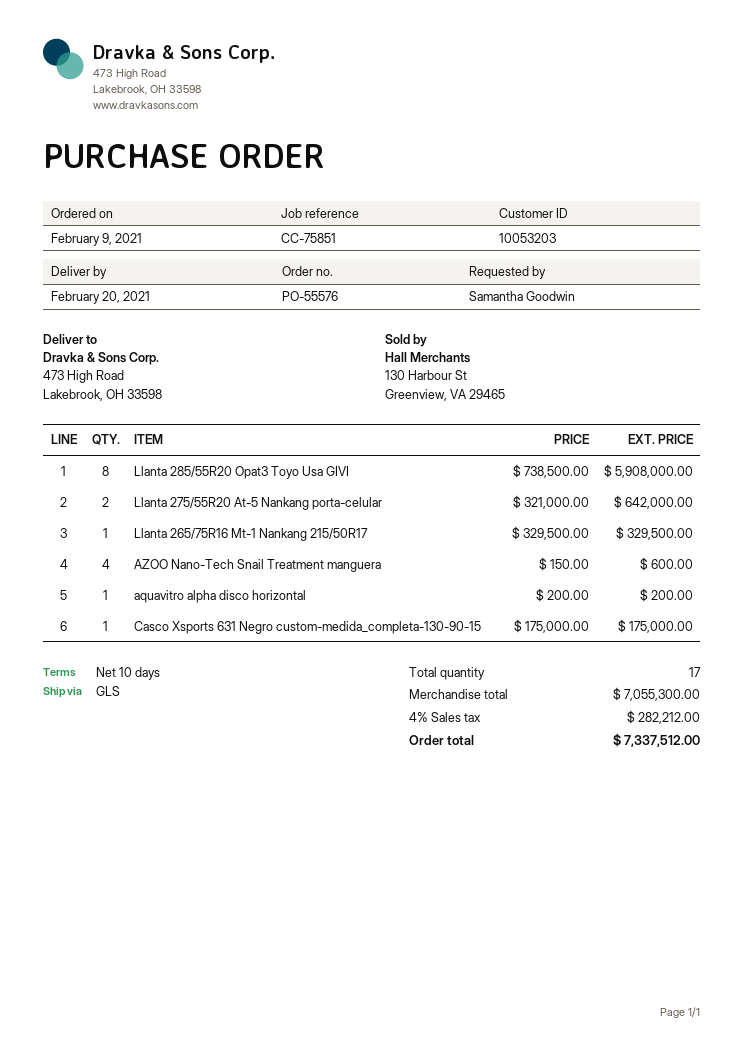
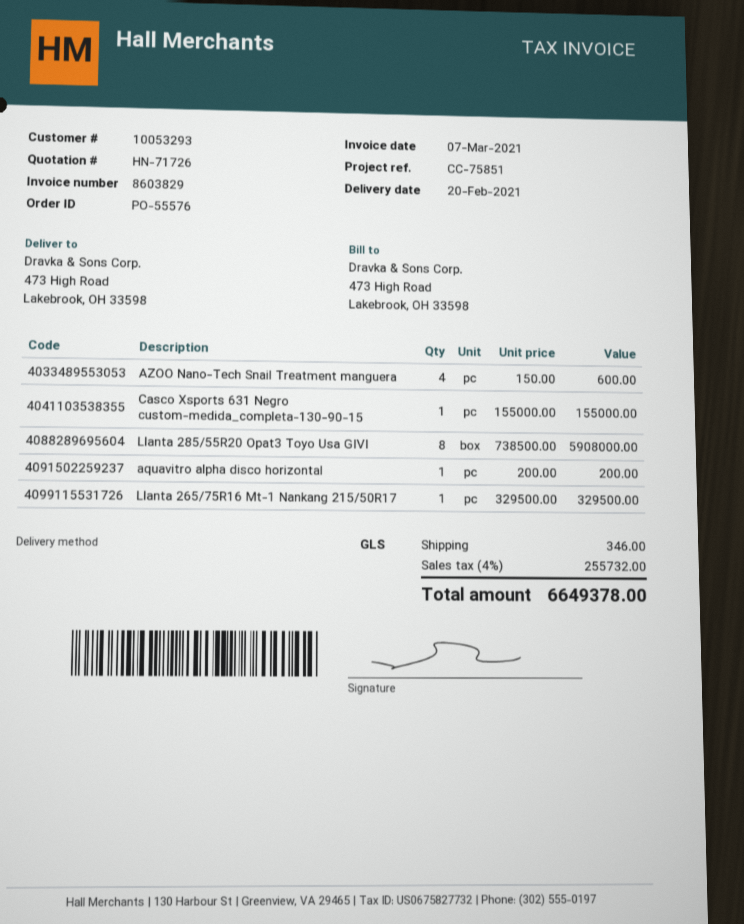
customer number: 10053203 -> 10053293
Llanta 275/55R20 At-5 Nankang porta-celular: 2 x 321000.00 = 642000.00 -> none
Casco Xsports 631 Negro custom-medida_completa-130-90-15: 1 x 175000.00 = 175000.00 -> 1 x 155000.00 = 155000.00
shipping: none -> 346.00
tax: 4% = 282212.00 -> 4% = 255732.00
total: 7337512.00 -> 6649378.00

